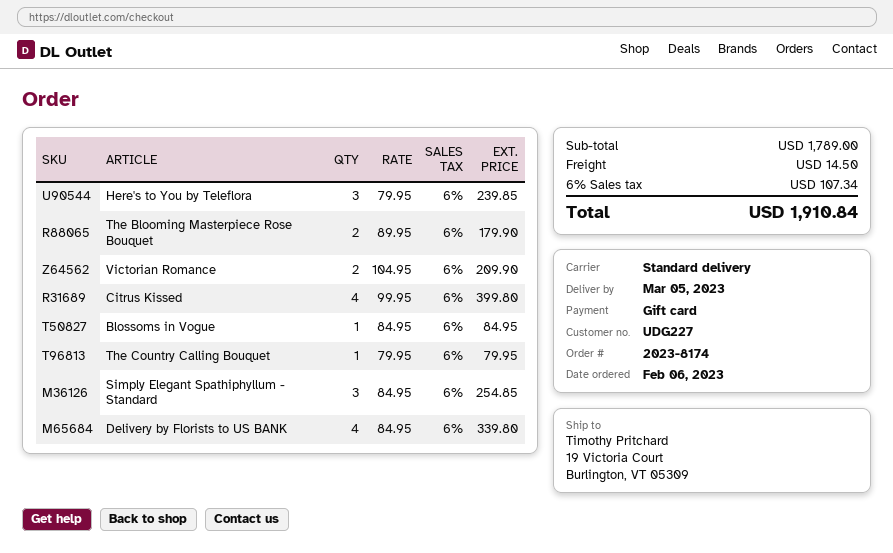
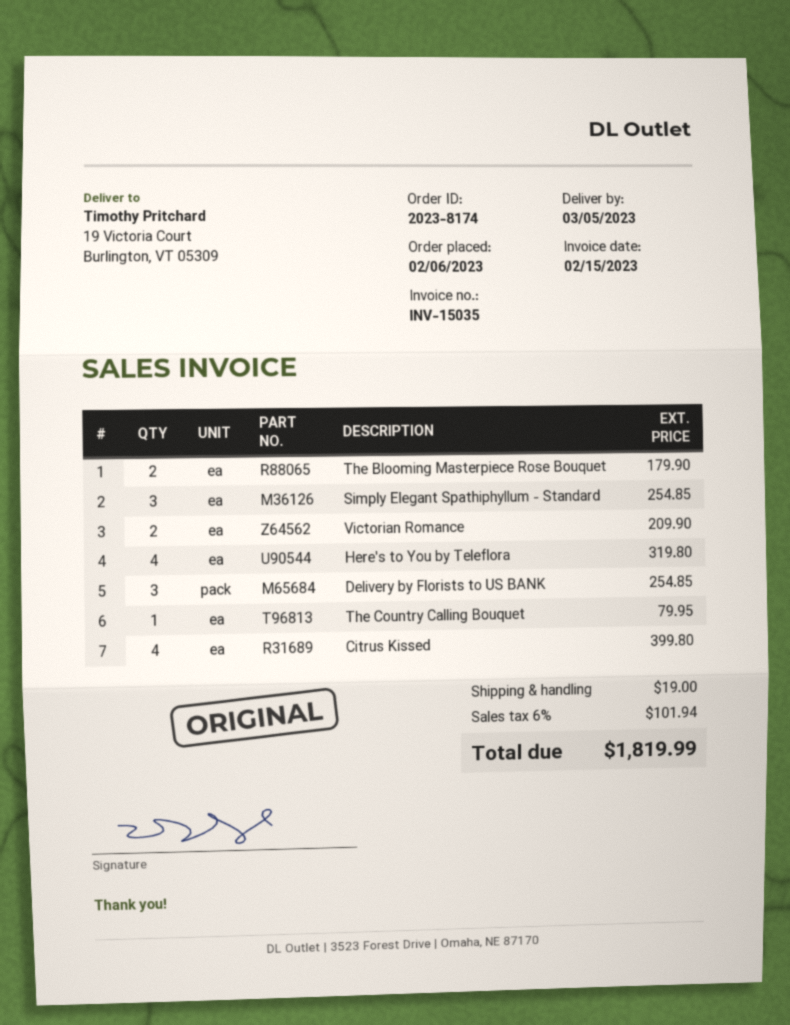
Here's to You by Teleflora: 3 for 239.85 -> 4 for 319.80
Blossoms in Vogue: 1 for 84.95 -> none
Delivery by Florists to US BANK: 4 for 339.80 -> 3 for 254.85
shipping: 14.50 -> 19.00
tax: 6% = 107.34 -> 6% = 101.94
total: 1910.84 -> 1819.99

